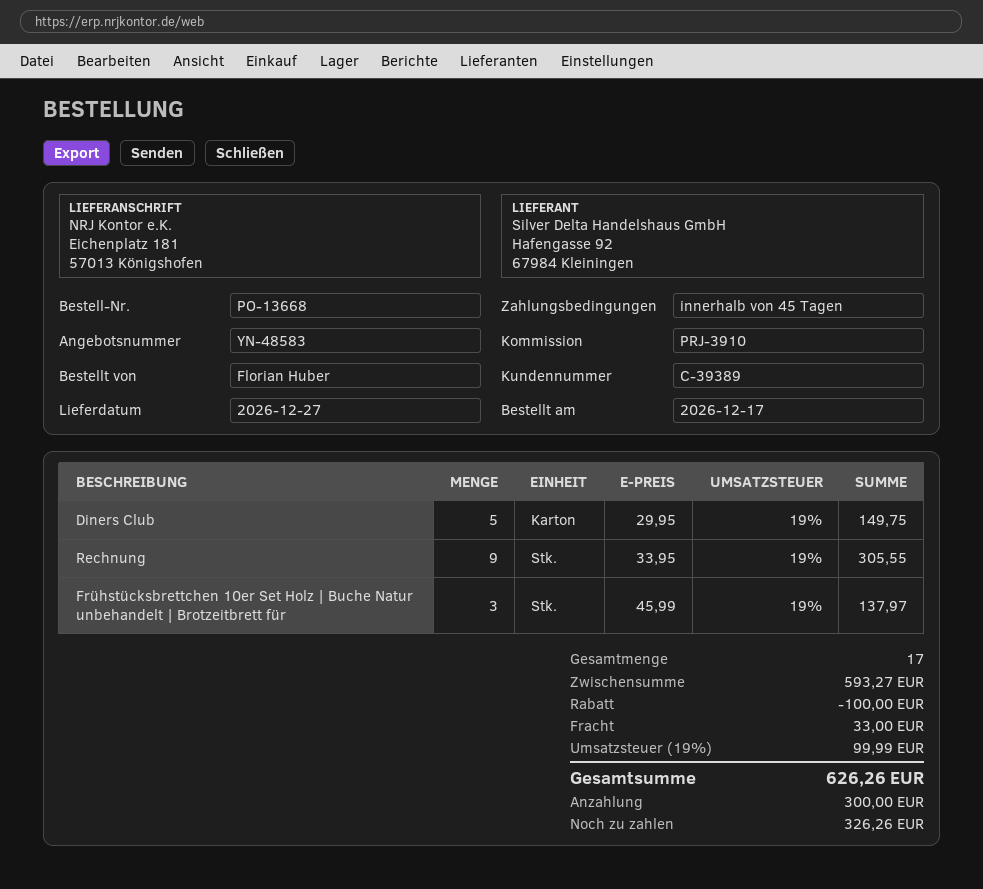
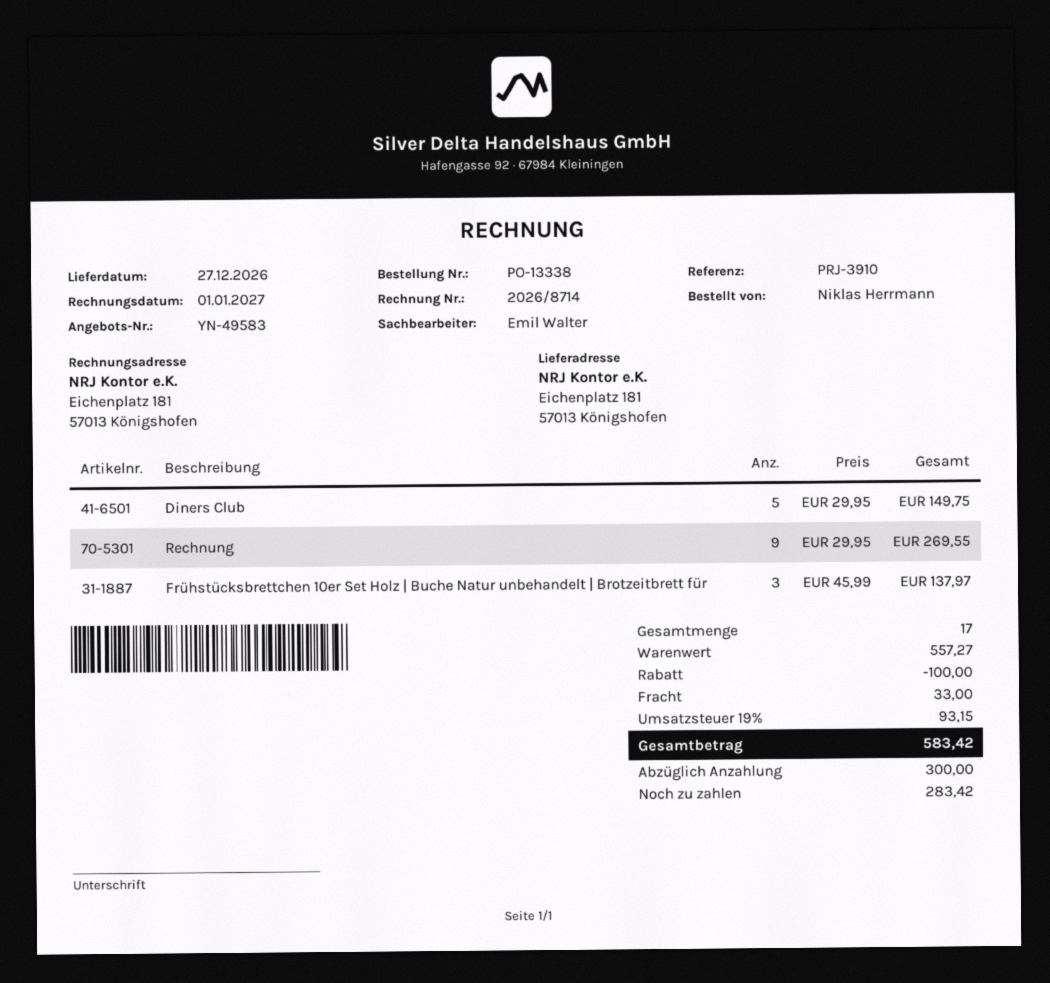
quote number: YN-48583 -> YN-49583
order number: PO-13668 -> PO-13338
ordered by: Florian Huber -> Niklas Herrmann
Rechnung: 9 x 33.95 = 305.55 -> 9 x 29.95 = 269.55
subtotal: 593.27 -> 557.27
tax: 19% = 99.99 -> 19% = 93.15
total: 626.26 -> 583.42
balance: 326.26 -> 283.42

